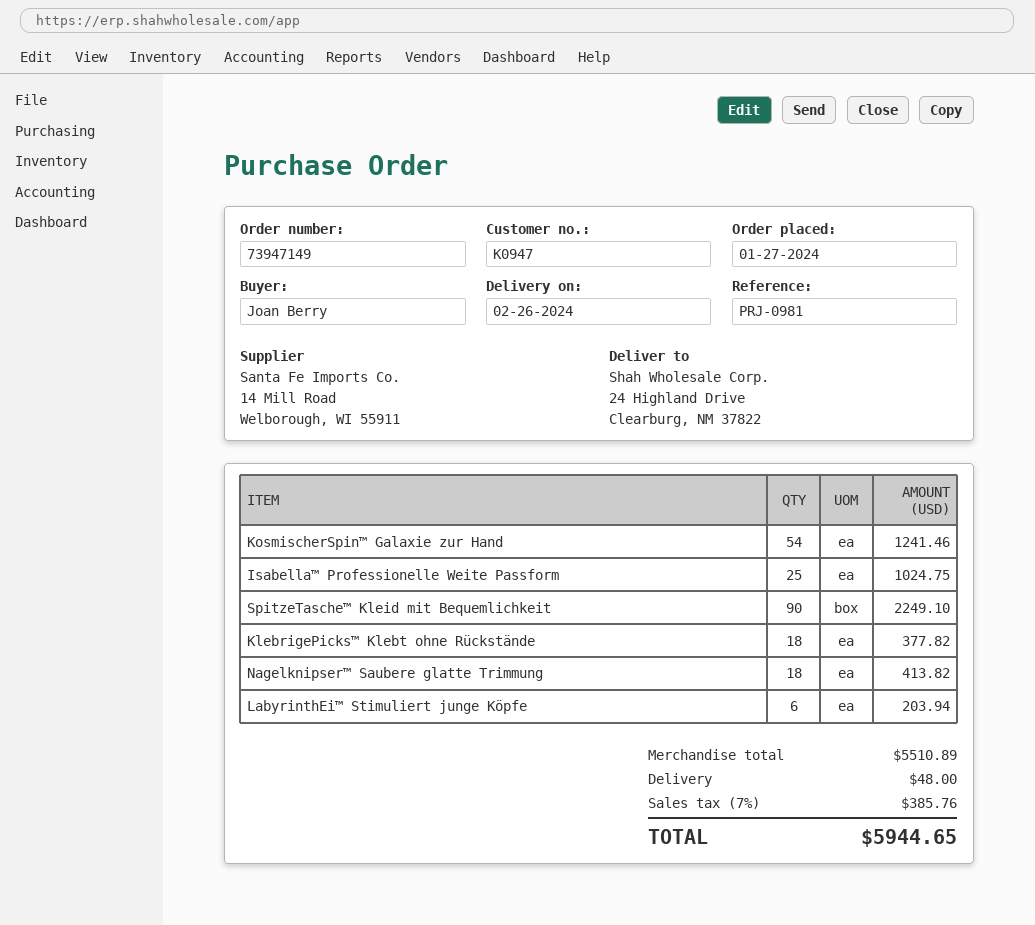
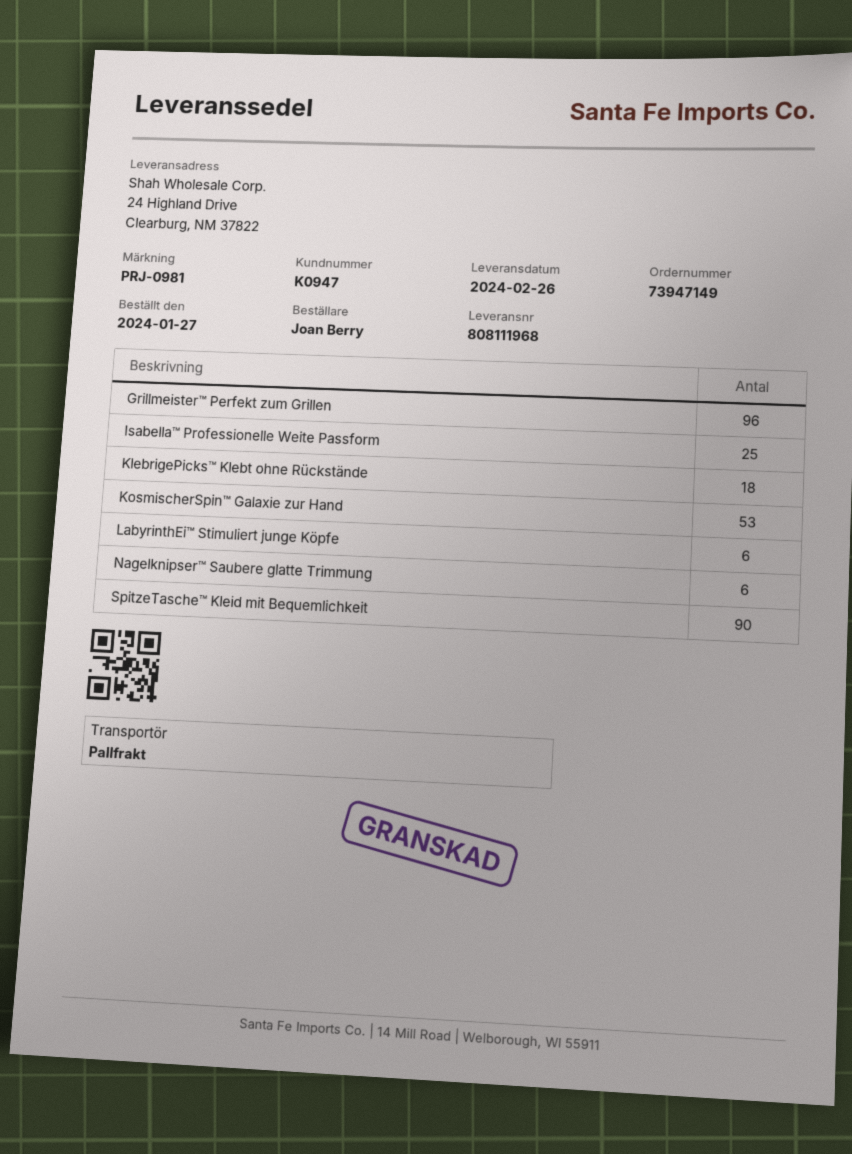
KosmischerSpin™ Galaxie zur Hand: 54 -> 53
Nagelknipser™ Saubere glatte Trimmung: 18 -> 6
Grillmeister™ Perfekt zum Grillen: none -> 96

